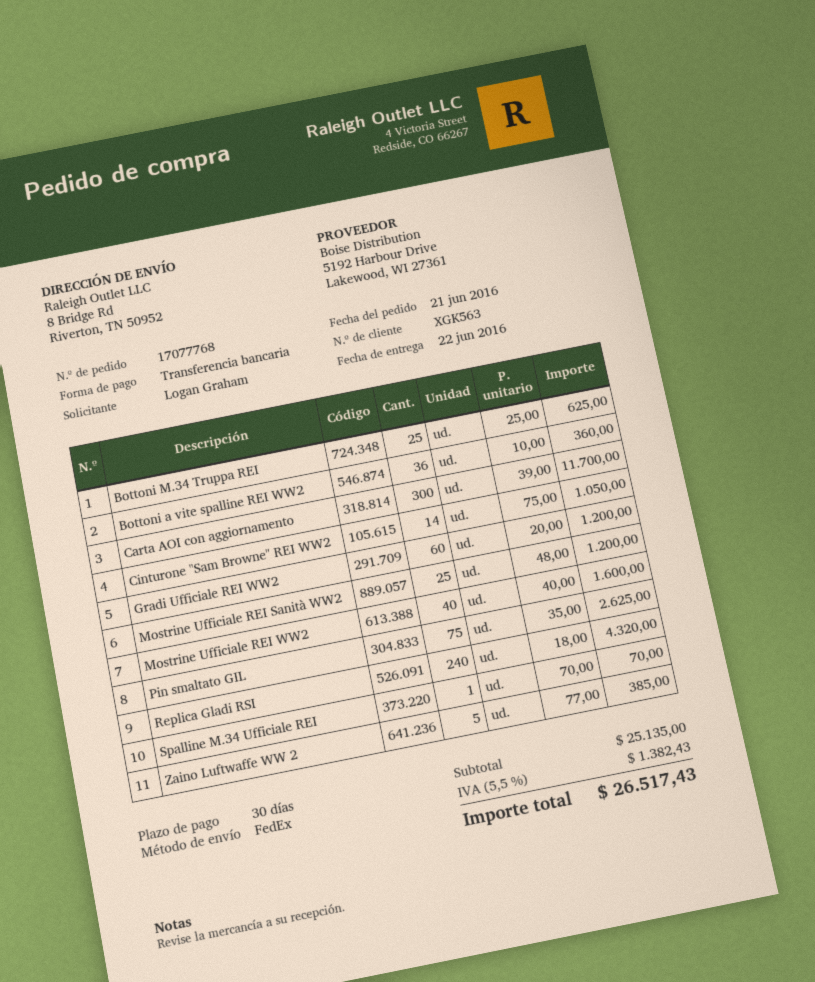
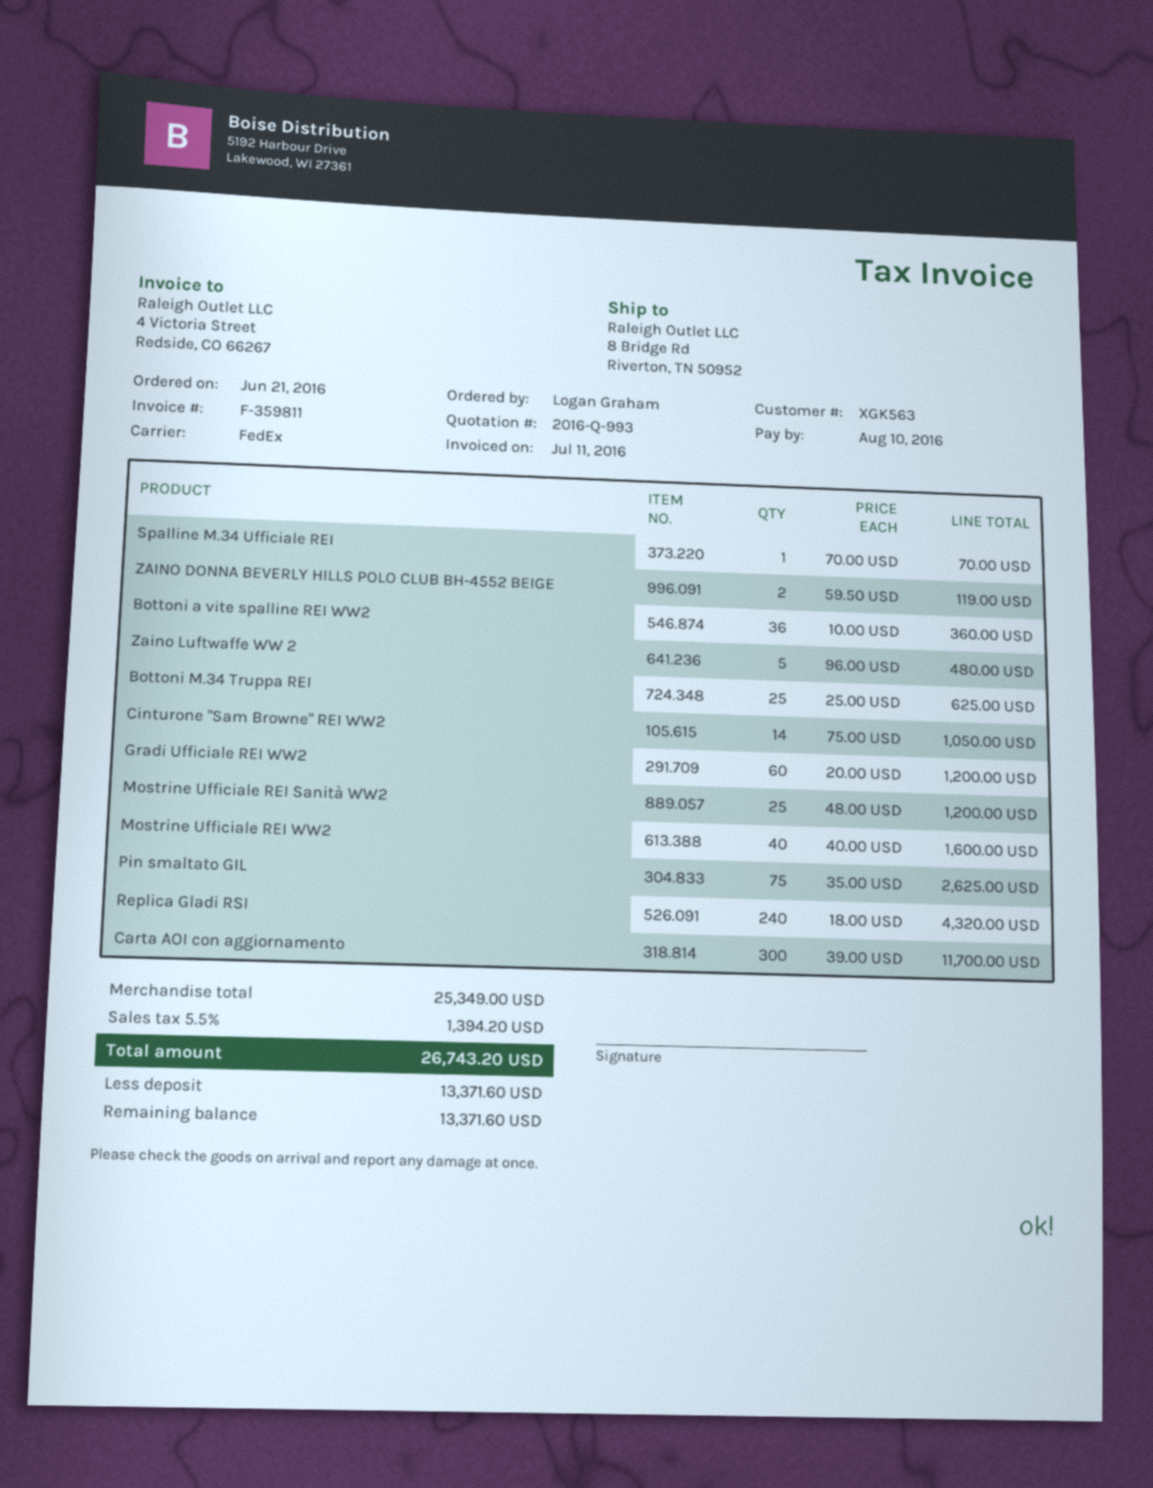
Zaino Luftwaffe WW 2: 5 x 77.00 = 385.00 -> 5 x 96.00 = 480.00
ZAINO DONNA BEVERLY HILLS POLO CLUB BH-4552 BEIGE: none -> 2 x 59.50 = 119.00
subtotal: 25135.00 -> 25349.00
tax: 5.5% = 1382.43 -> 5.5% = 1394.20
total: 26517.43 -> 26743.20

